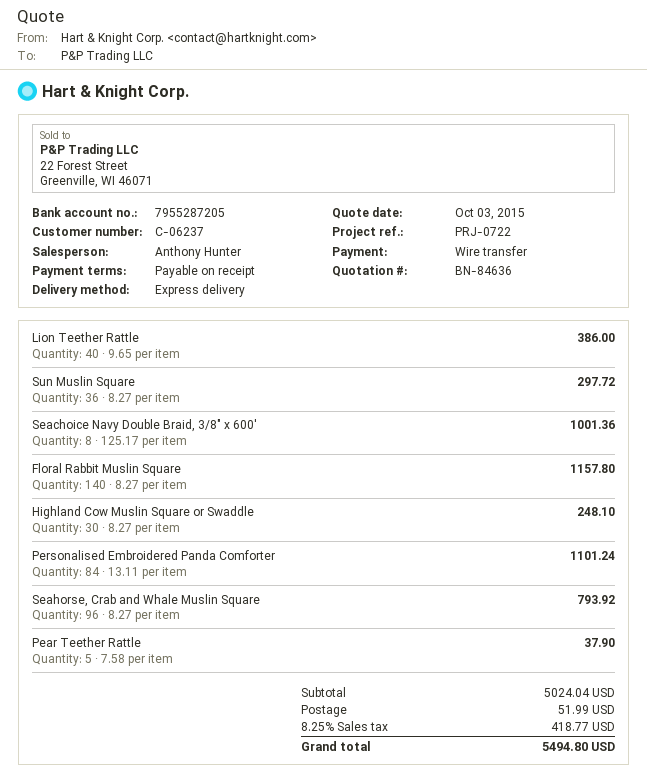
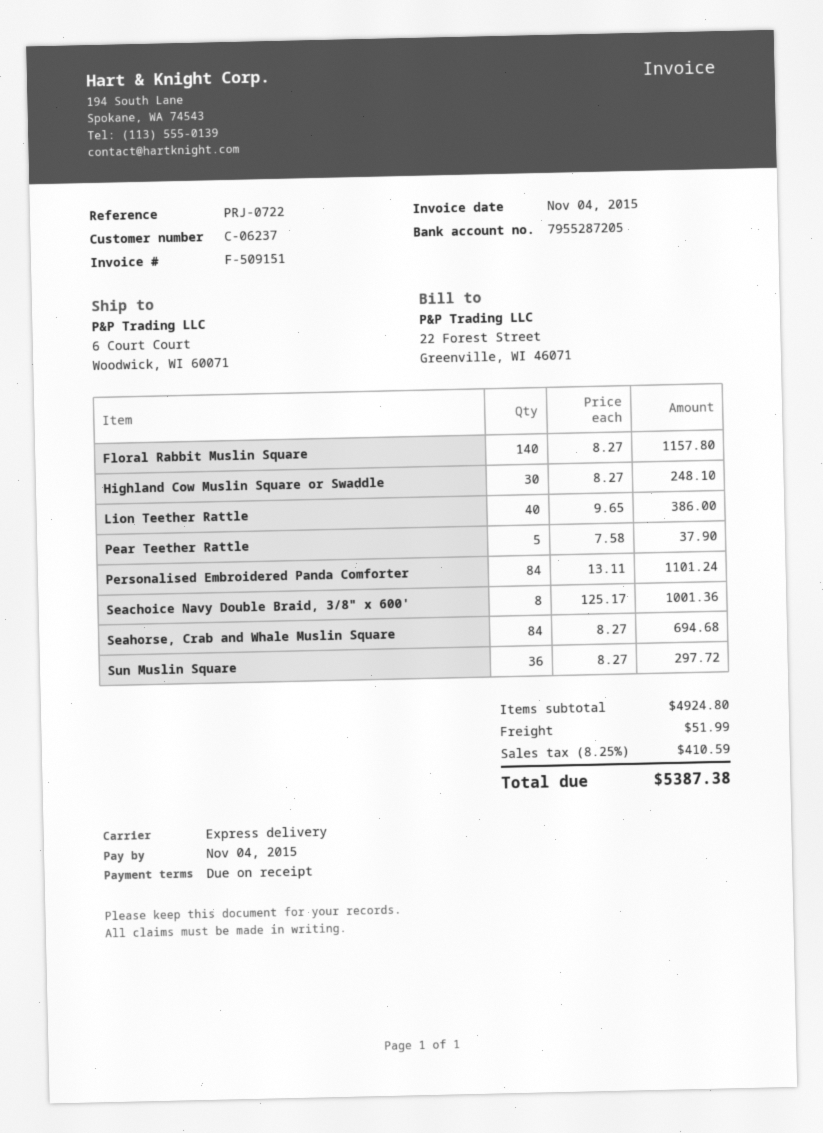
Seahorse, Crab and Whale Muslin Square: 96 x 8.27 = 793.92 -> 84 x 8.27 = 694.68
subtotal: 5024.04 -> 4924.80
tax: 8.25% = 418.77 -> 8.25% = 410.59
total: 5494.80 -> 5387.38

